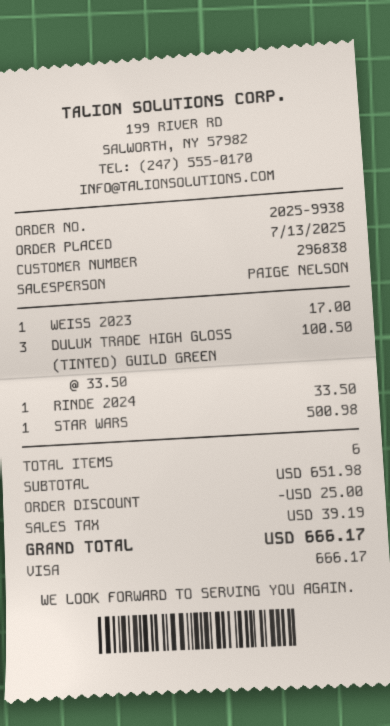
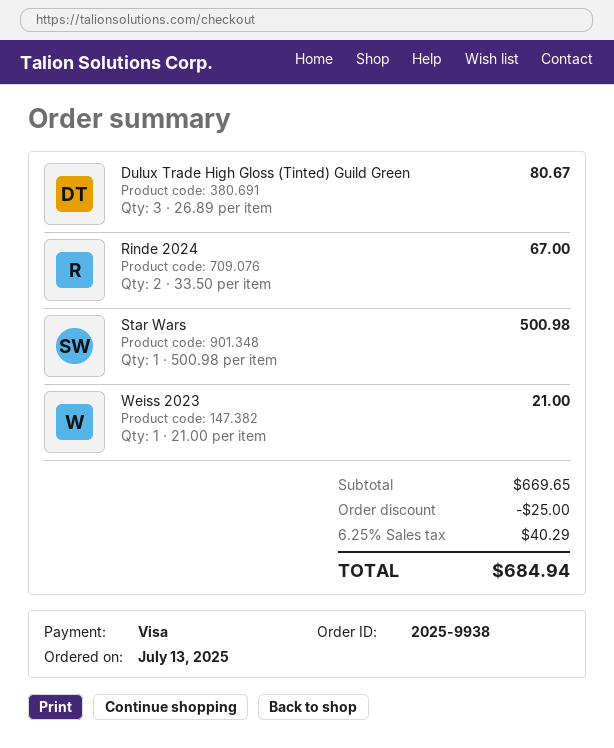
WEISS 2023: 1 x 17.00 = 17.00 -> 1 x 21.00 = 21.00
DULUX TRADE HIGH GLOSS (TINTED) GUILD GREEN: 3 x 33.50 = 100.50 -> 3 x 26.89 = 80.67
RINDE 2024: 1 x 33.50 = 33.50 -> 2 x 33.50 = 67.00
subtotal: 651.98 -> 669.65
tax: 39.19 -> 40.29
total: 666.17 -> 684.94

